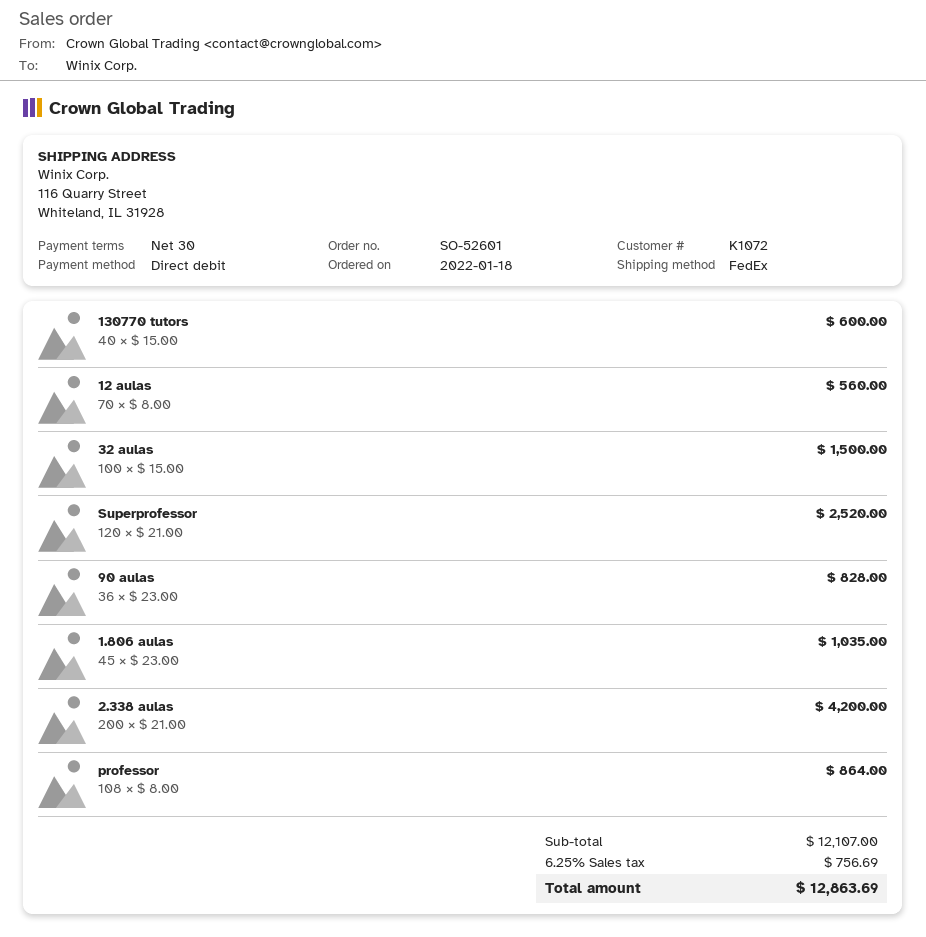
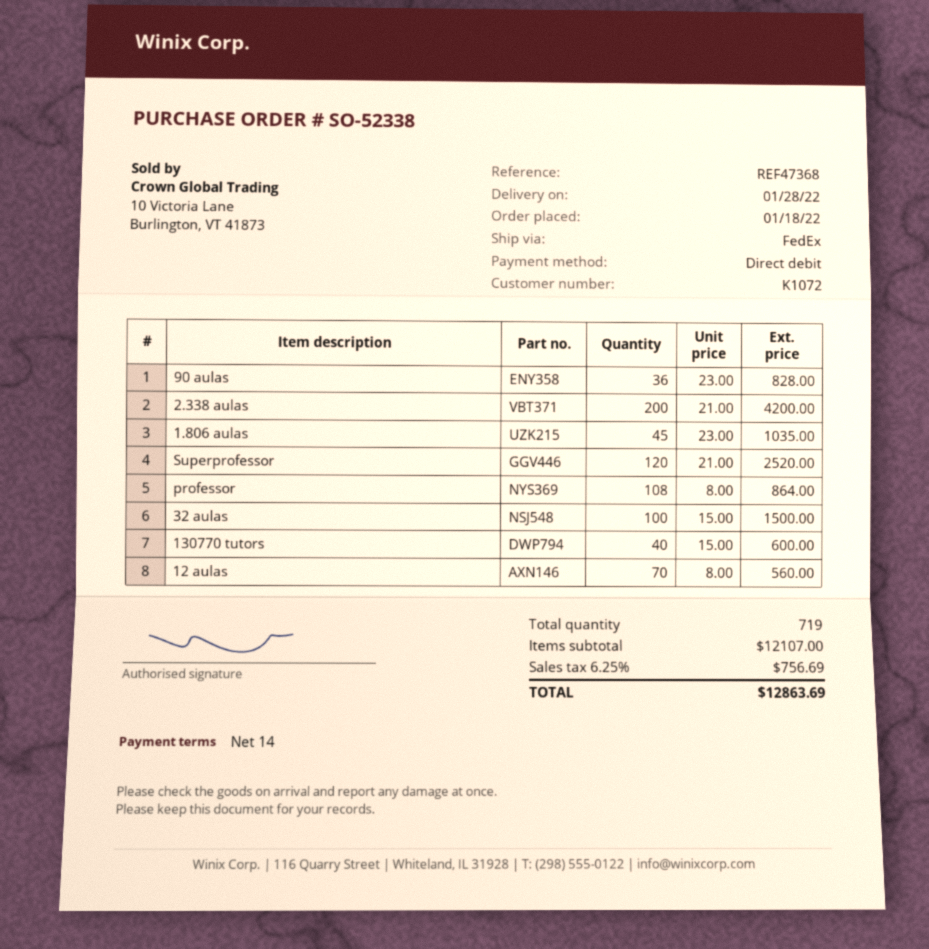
order number: SO-52601 -> SO-52338
payment terms: 30 days -> 14 days

